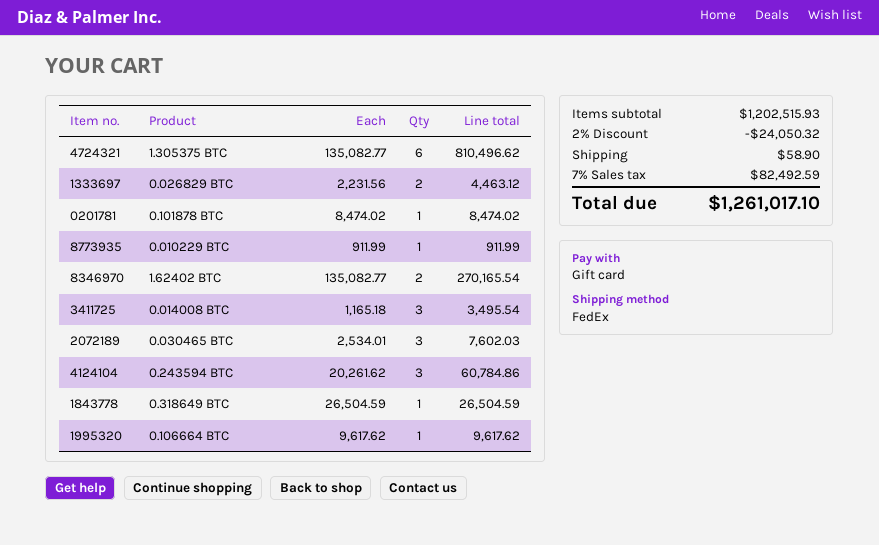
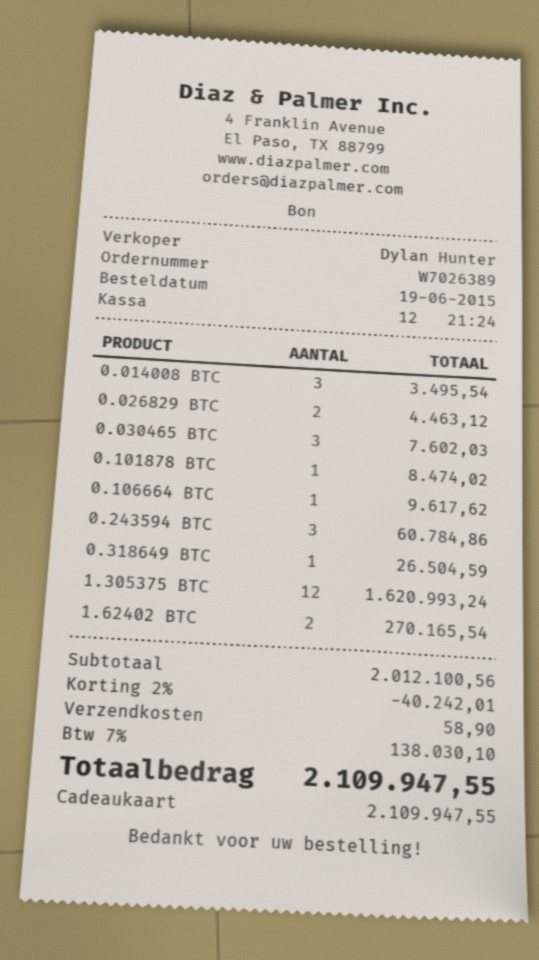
1.305375 BTC: 6 for 810496.62 -> 12 for 1620993.24
0.010229 BTC: 1 for 911.99 -> none
subtotal: 1202515.93 -> 2012100.56
discount: 2% = 24050.32 -> 2% = 40242.01
tax: 7% = 82492.59 -> 7% = 138030.10
total: 1261017.10 -> 2109947.55

